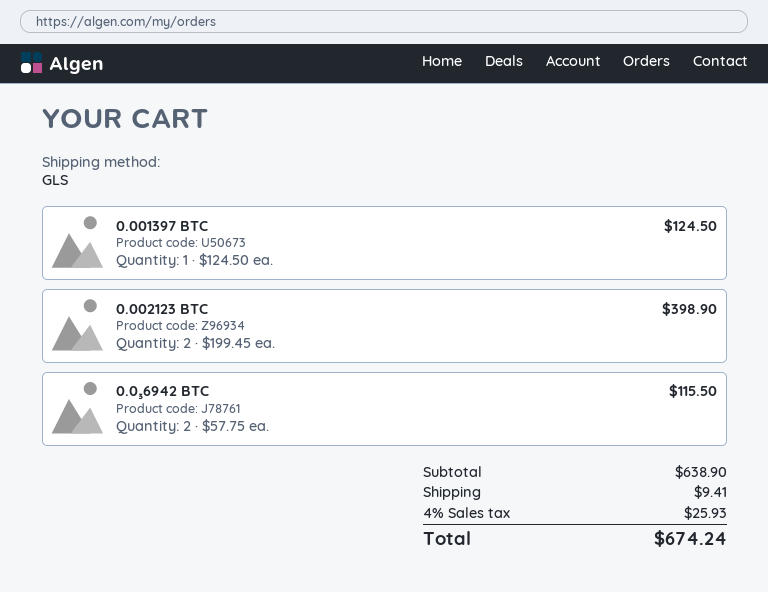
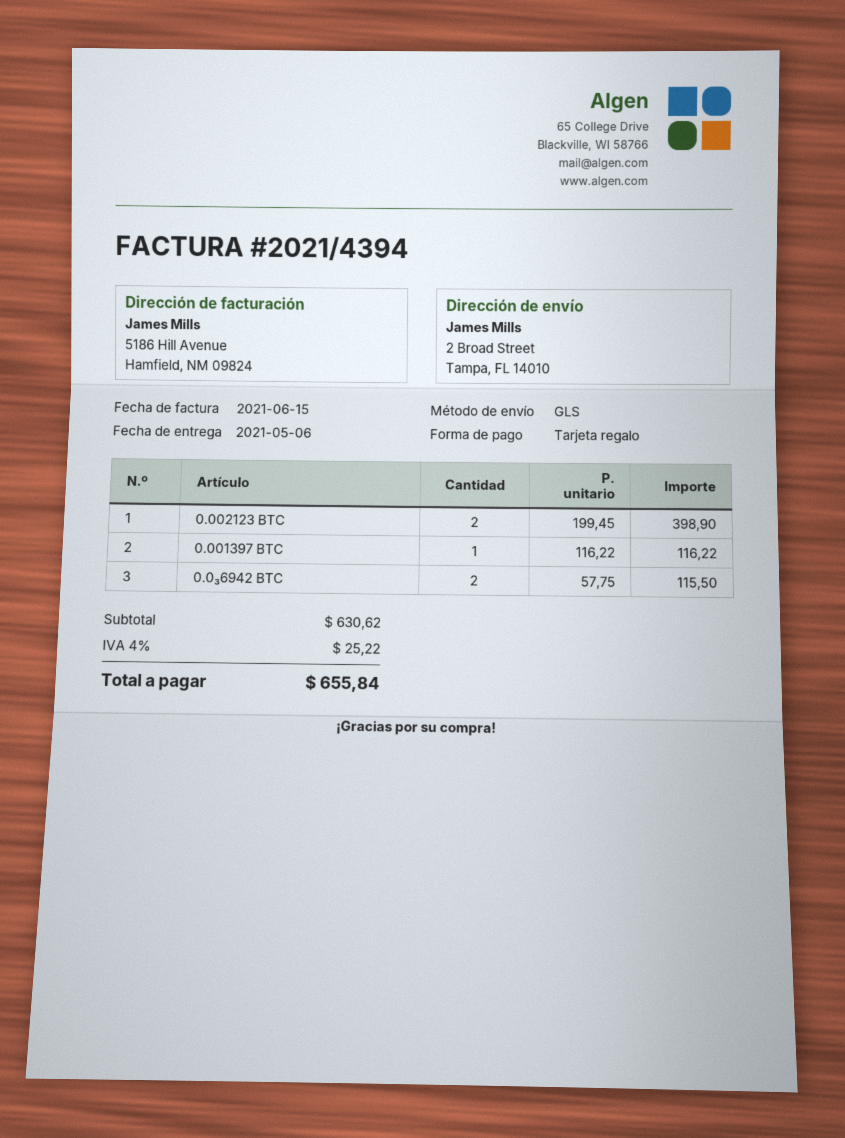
0.001397 BTC: 1 x 124.50 = 124.50 -> 1 x 116.22 = 116.22
subtotal: 638.90 -> 630.62
shipping: 9.41 -> none
tax: 4% = 25.93 -> 4% = 25.22
total: 674.24 -> 655.84

